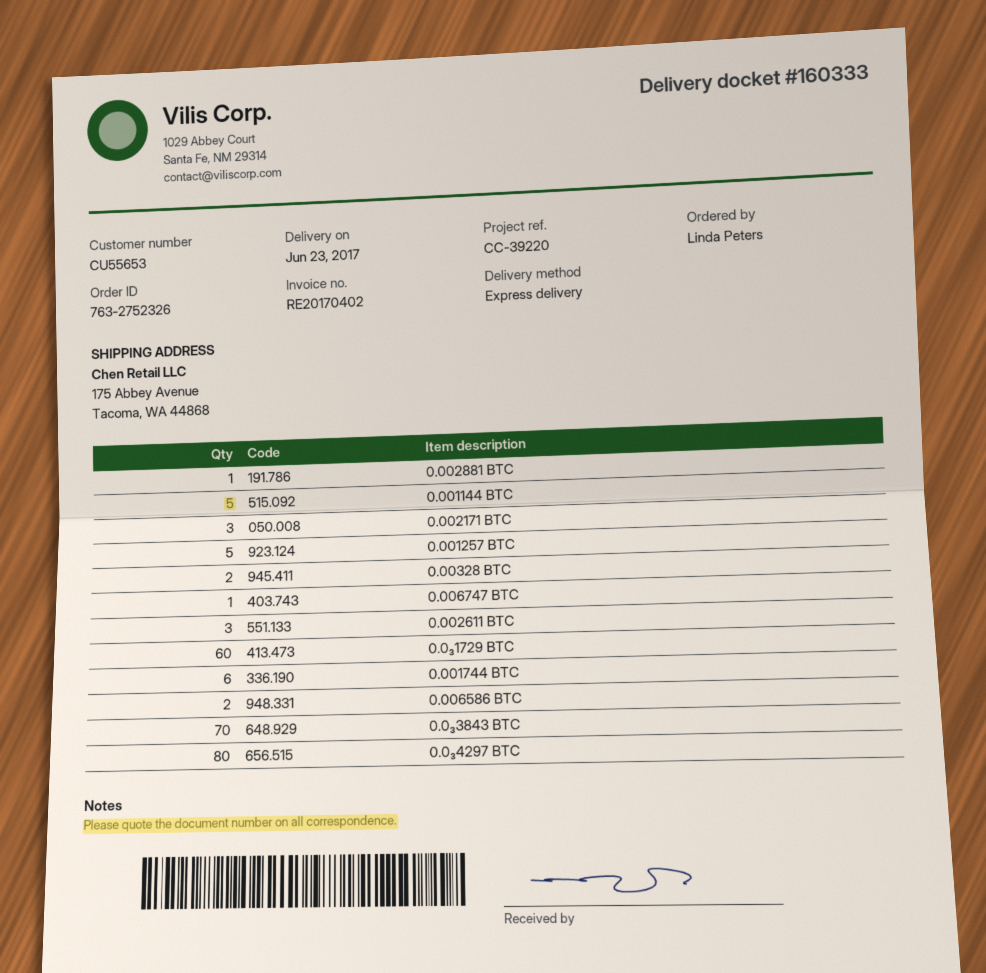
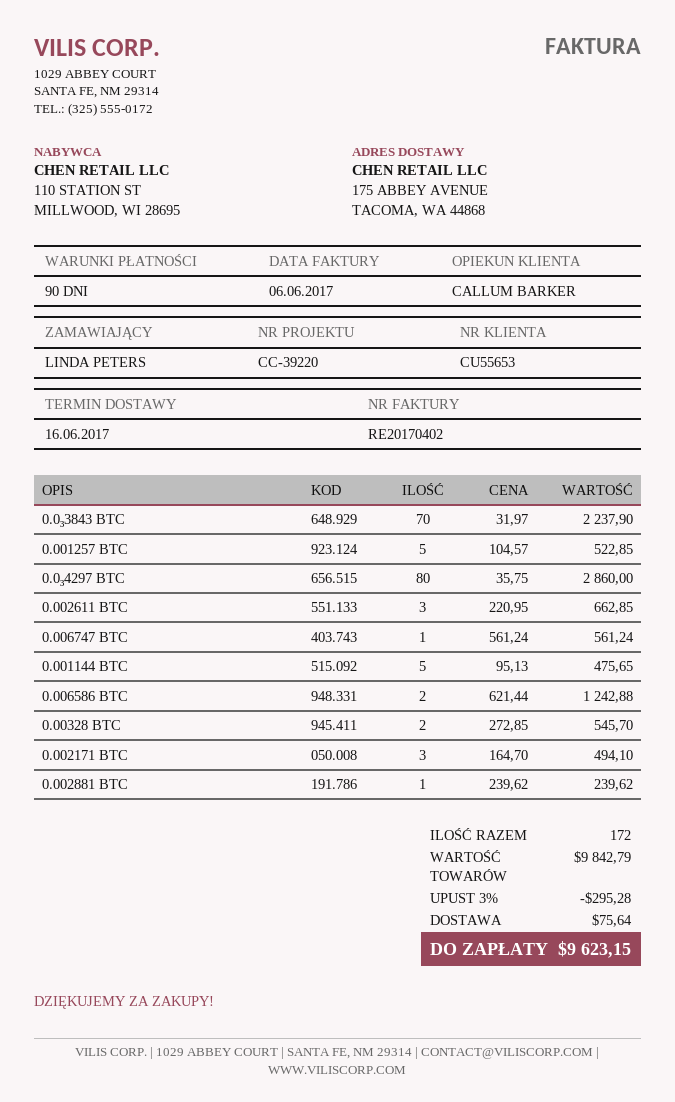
delivery date: 2017-06-23 -> 2017-06-16
0.0₃1729 BTC: 60 -> none
0.001744 BTC: 6 -> none

